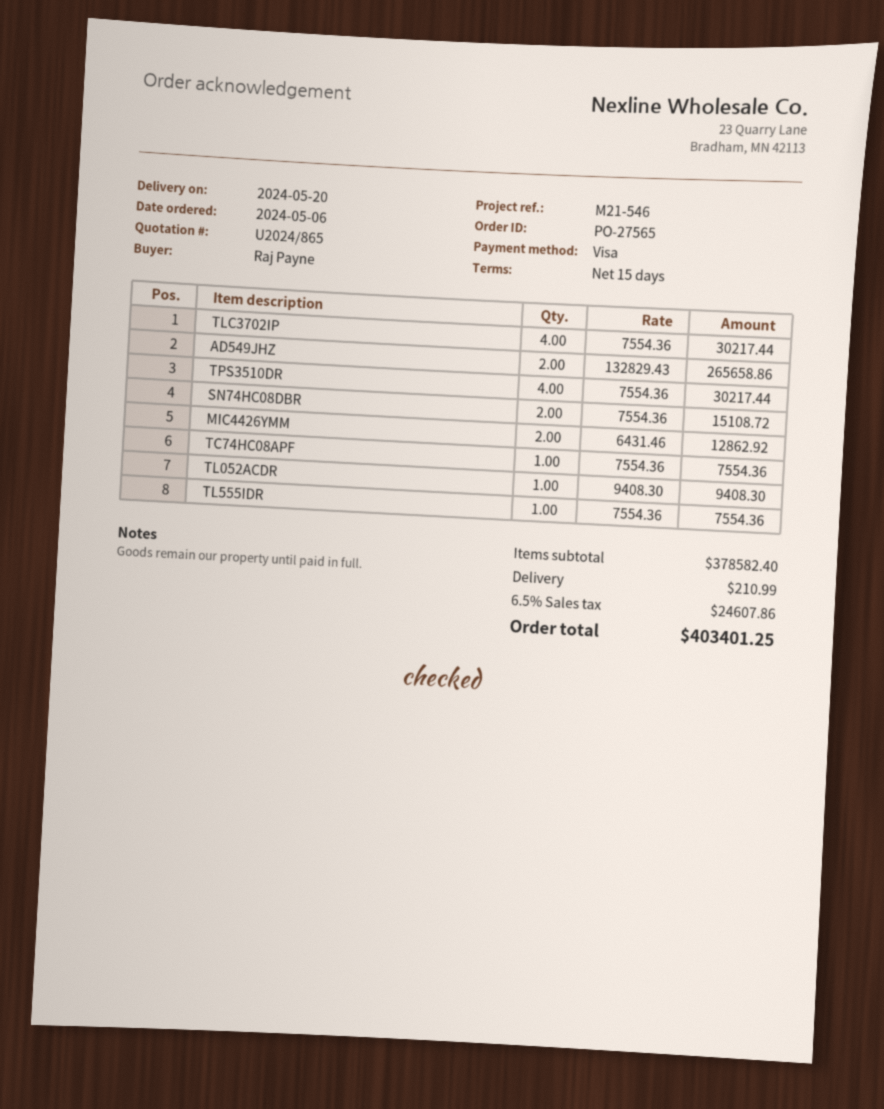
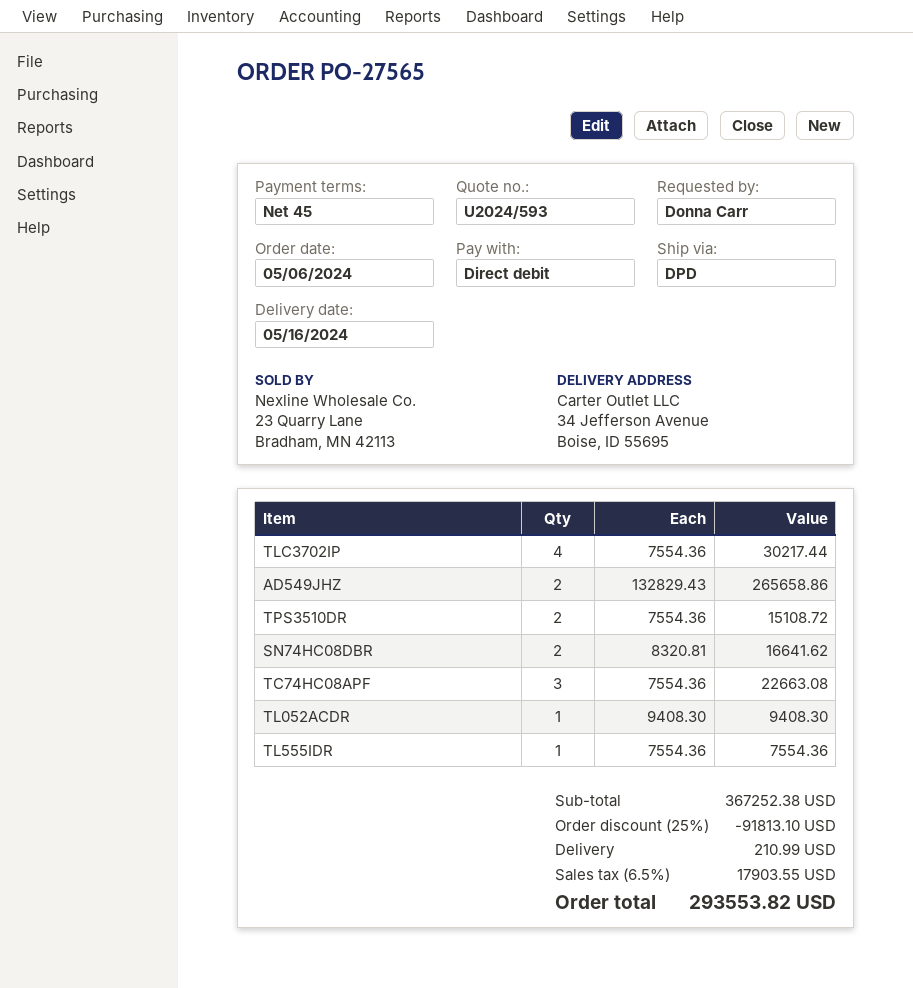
quote number: U2024/865 -> U2024/593
delivery date: 2024-05-20 -> 2024-05-16
payment terms: 15 days -> 45 days
ordered by: Raj Payne -> Donna Carr
payment method: Visa -> direct debit
TPS3510DR: 4 x 7554.36 = 30217.44 -> 2 x 7554.36 = 15108.72
SN74HC08DBR: 2 x 7554.36 = 15108.72 -> 2 x 8320.81 = 16641.62
MIC4426YMM: 2 x 6431.46 = 12862.92 -> none
TC74HC08APF: 1 x 7554.36 = 7554.36 -> 3 x 7554.36 = 22663.08
subtotal: 378582.40 -> 367252.38
discount: none -> 25% = 91813.10
tax: 6.5% = 24607.86 -> 6.5% = 17903.55
total: 403401.25 -> 293553.82

